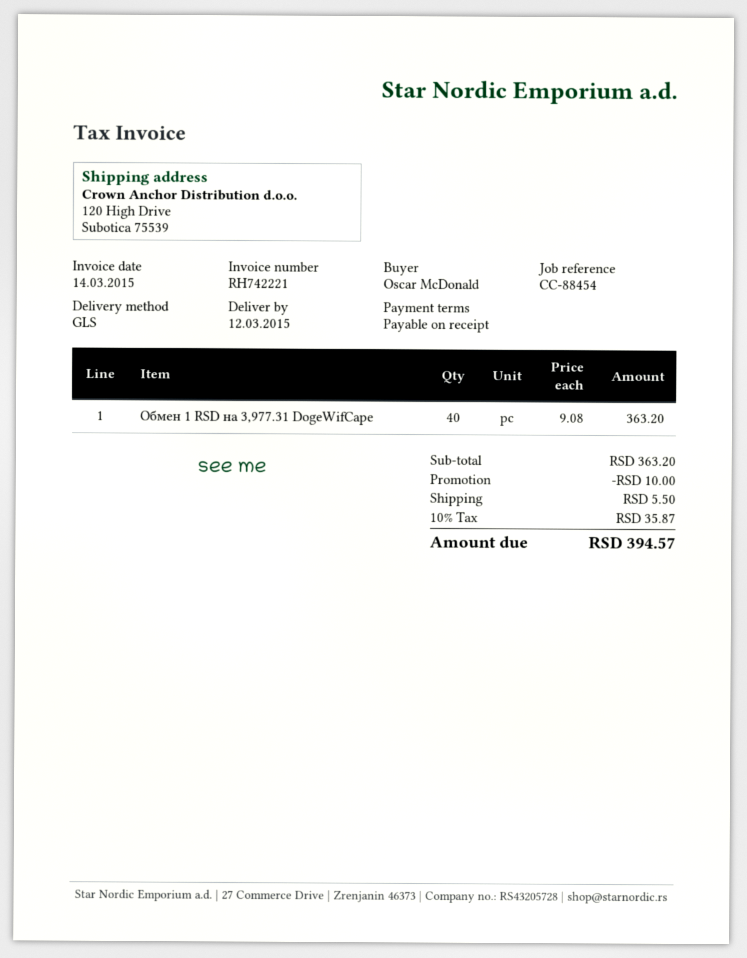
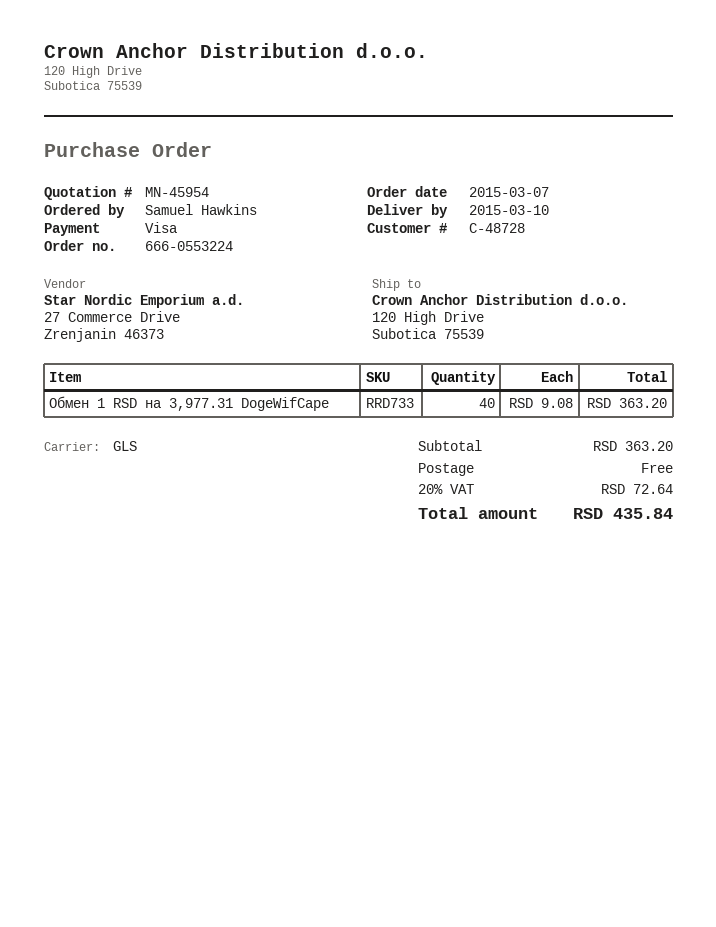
delivery date: 2015-03-12 -> 2015-03-10
ordered by: Oscar McDonald -> Samuel Hawkins
discount: 10.00 -> none
shipping: 5.50 -> 0.00
tax: 10% = 35.87 -> 20% = 72.64
total: 394.57 -> 435.84

